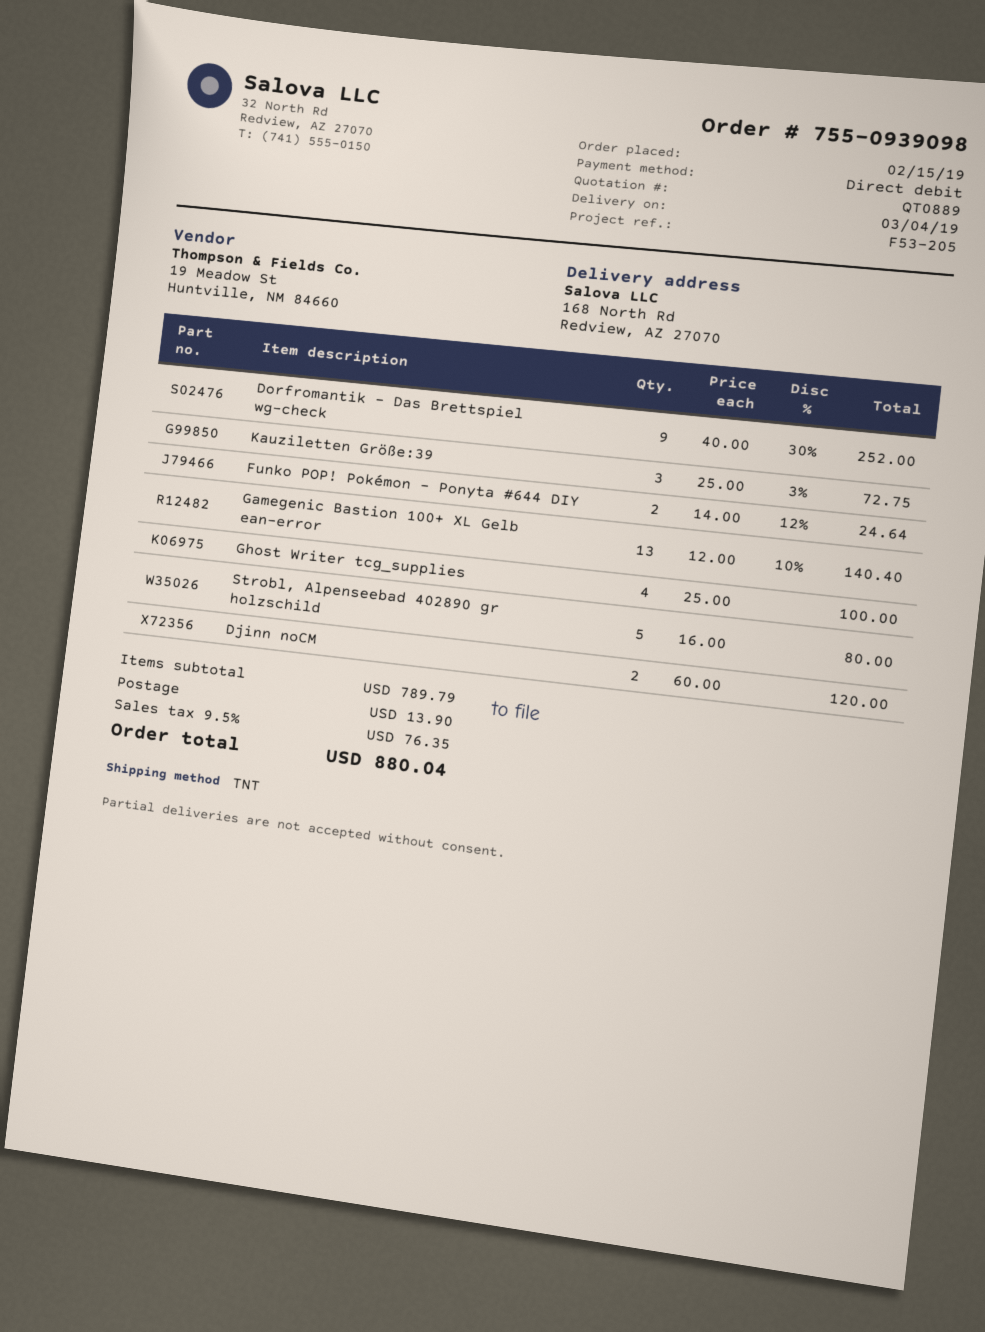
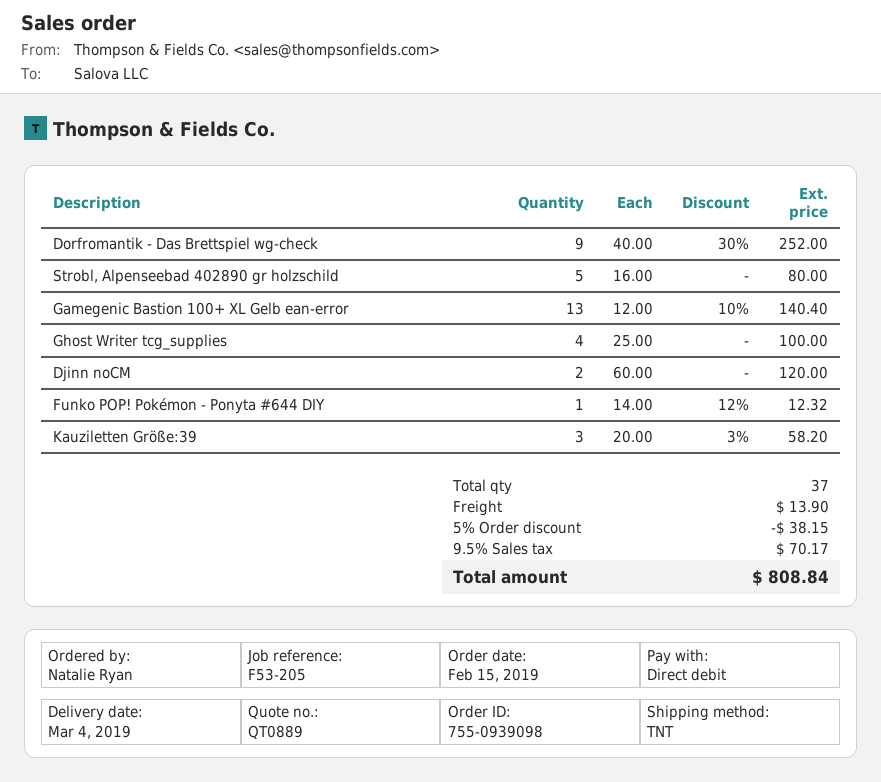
Kauziletten Größe:39: 3 x 25.00 - 3% = 72.75 -> 3 x 20.00 - 3% = 58.20
Funko POP! Pokémon - Ponyta #644 DIY: 2 x 14.00 - 12% = 24.64 -> 1 x 14.00 - 12% = 12.32
discount: none -> 5% = 38.15
tax: 9.5% = 76.35 -> 9.5% = 70.17
total: 880.04 -> 808.84

